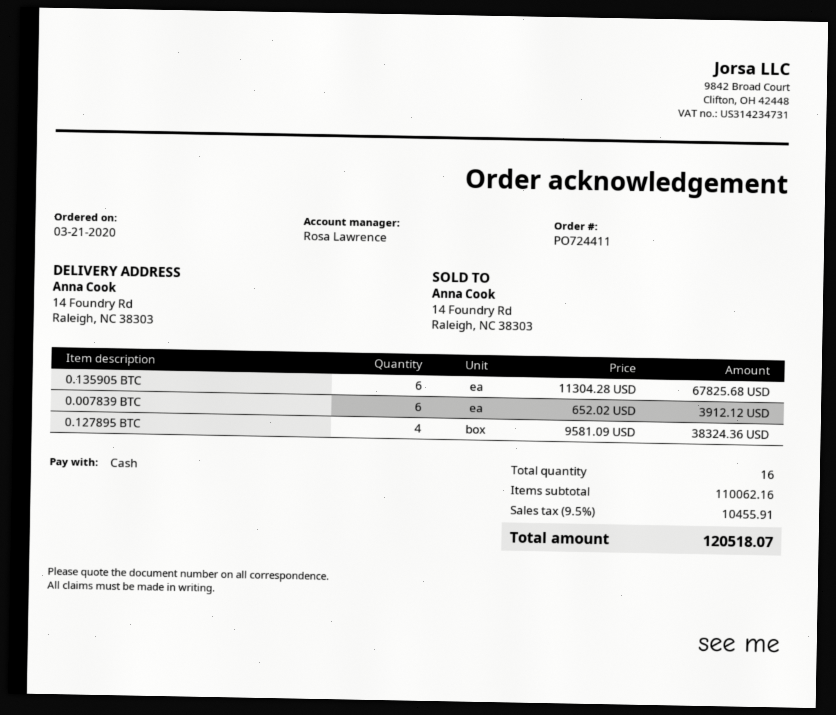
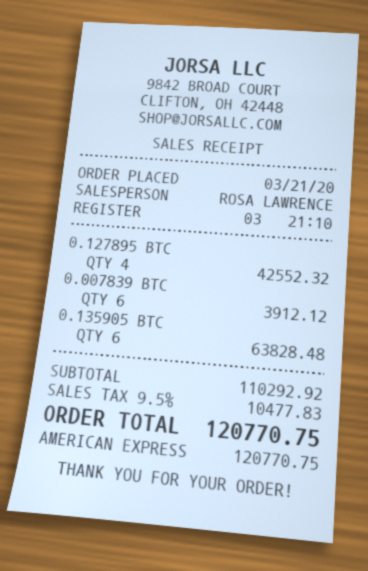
payment method: cash -> American Express
0.135905 BTC: 6 for 67825.68 -> 6 for 63828.48
0.127895 BTC: 4 for 38324.36 -> 4 for 42552.32
subtotal: 110062.16 -> 110292.92
tax: 9.5% = 10455.91 -> 9.5% = 10477.83
total: 120518.07 -> 120770.75

